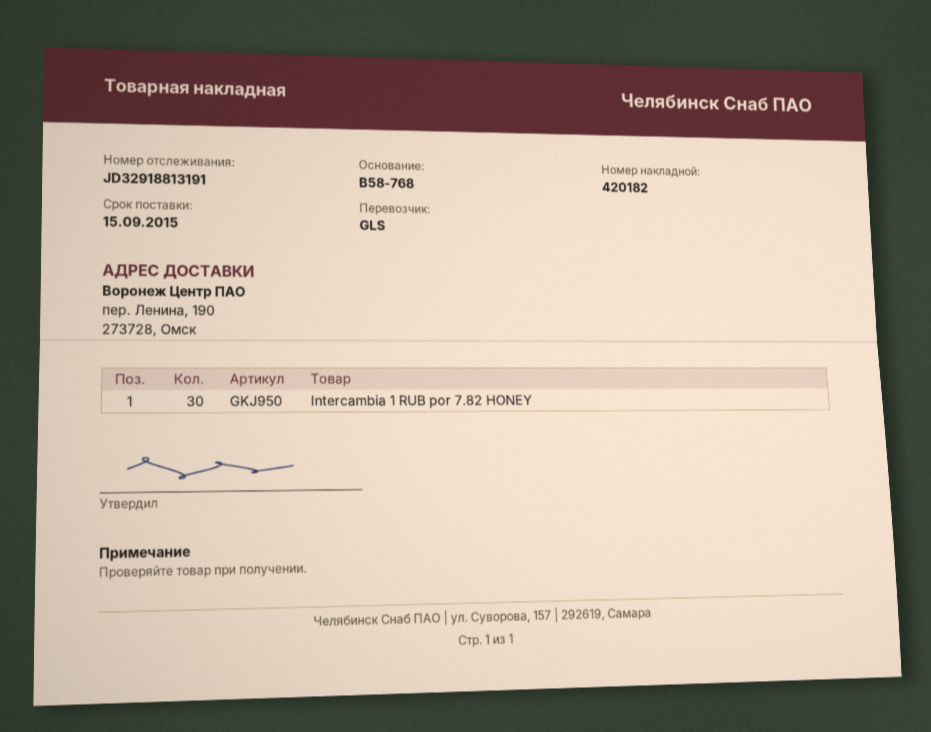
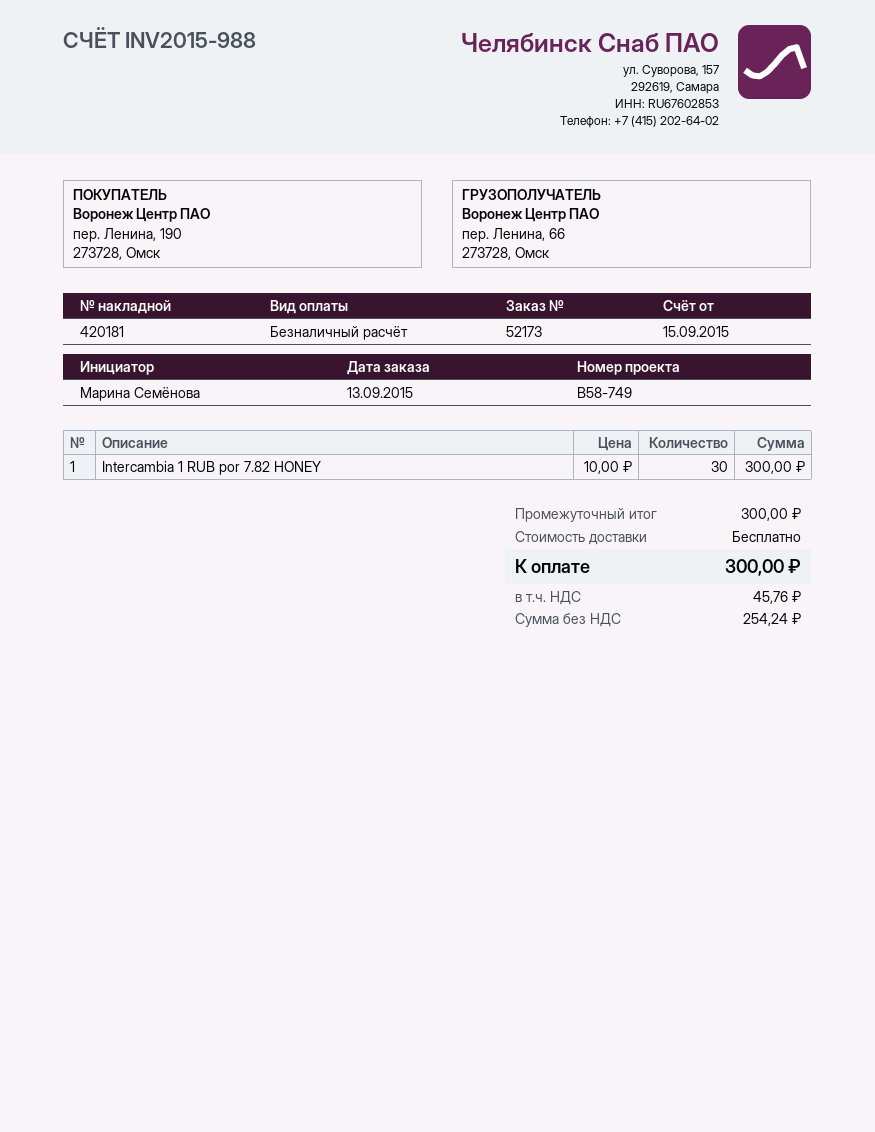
delivery note number: 420182 -> 420181
reference: B58-768 -> B58-749
ship to: пер. Ленина, 190, 273728, Омск -> пер. Ленина, 66, 273728, Омск

